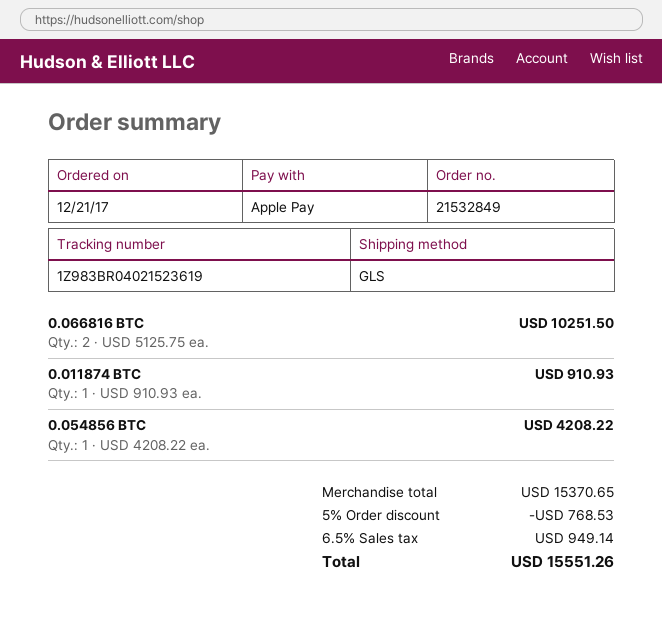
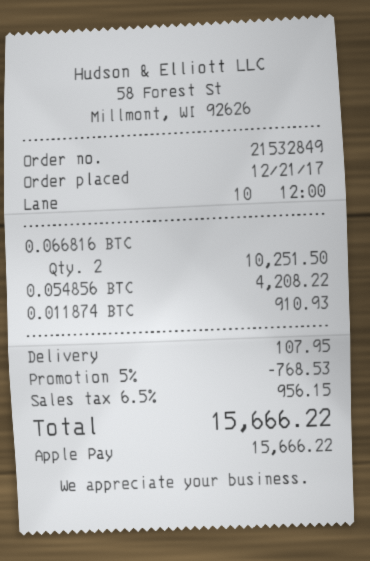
shipping: none -> 107.95
tax: 6.5% = 949.14 -> 6.5% = 956.15
total: 15551.26 -> 15666.22

